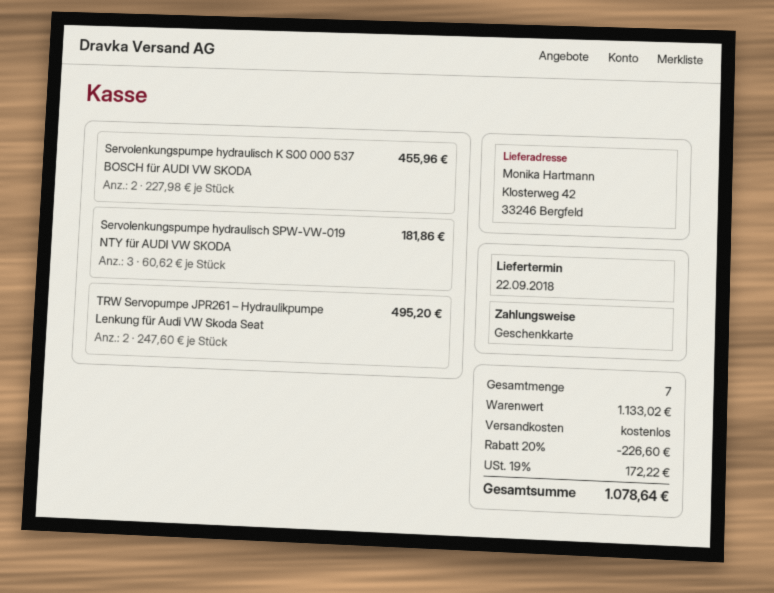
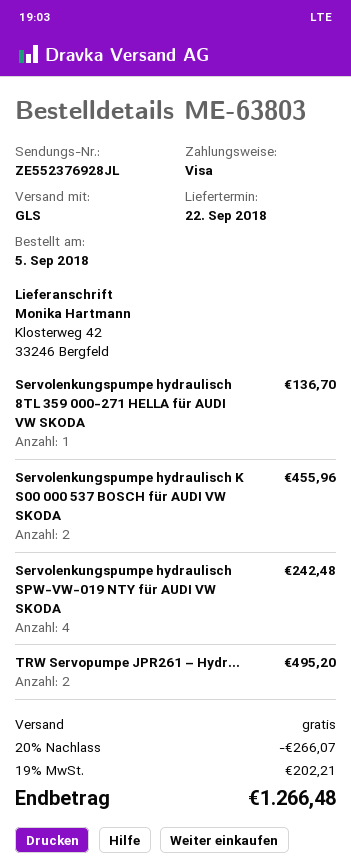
payment method: gift card -> Visa
Servolenkungspumpe hydraulisch SPW-VW-019 NTY für AUDI VW SKODA: 3 for 181.86 -> 4 for 242.48
Servolenkungspumpe hydraulisch 8TL 359 000-271 HELLA für AUDI VW SKODA: none -> 1 for 136.70
discount: 20% = 226.60 -> 20% = 266.07
tax: 19% = 172.22 -> 19% = 202.21
total: 1078.64 -> 1266.48

